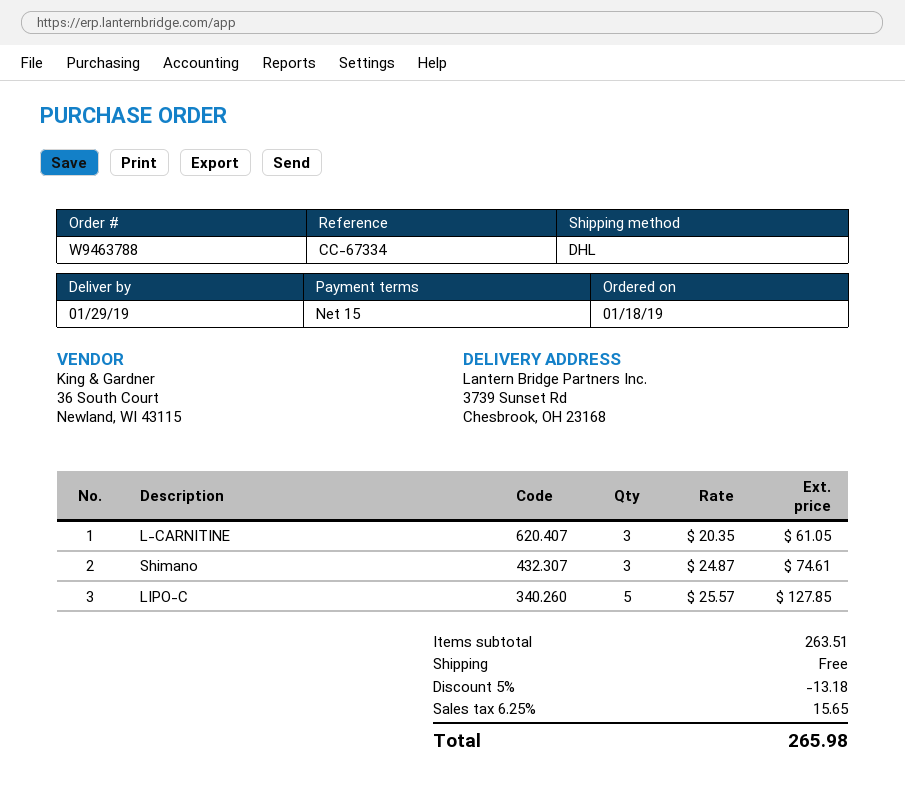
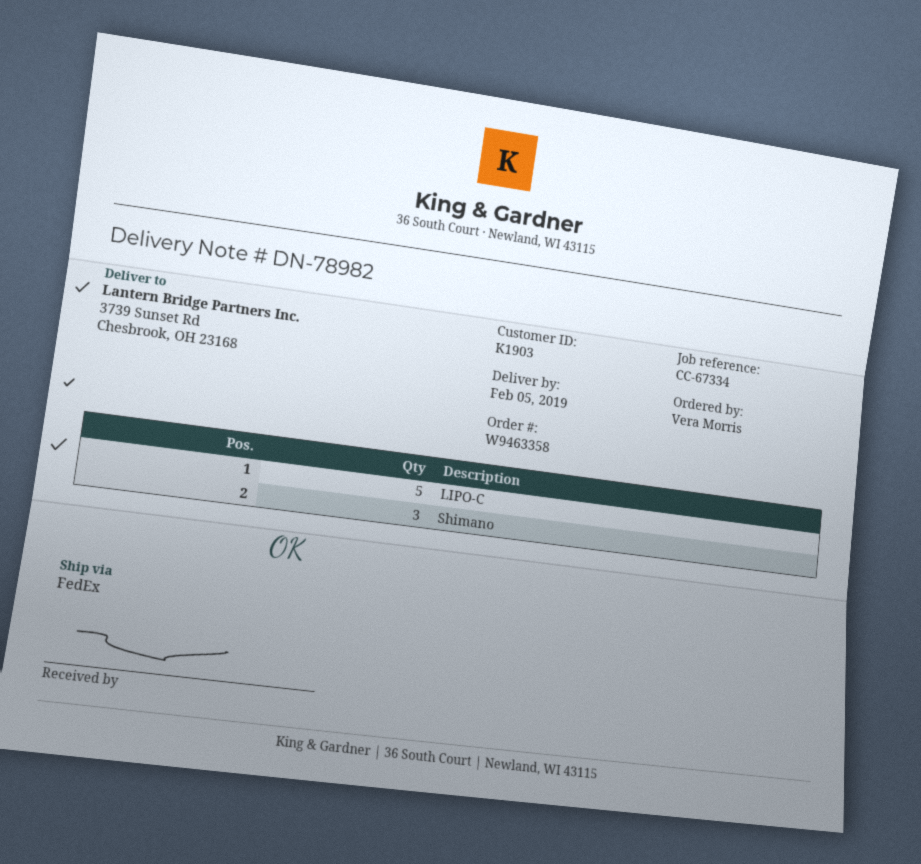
order number: W9463788 -> W9463358
delivery date: 2019-01-29 -> 2019-02-05
shipping method: DHL -> FedEx
L-CARNITINE: 3 -> none

